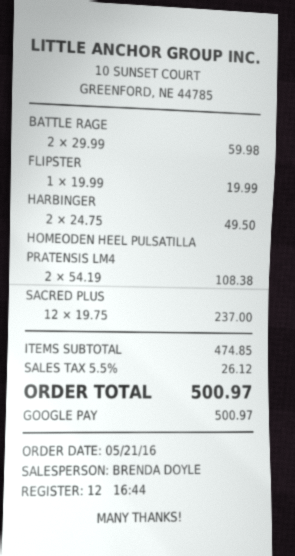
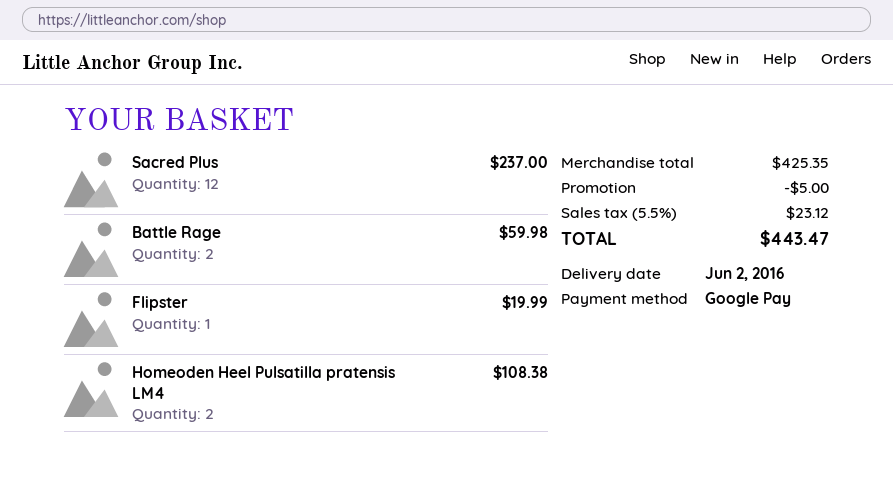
HARBINGER: 2 for 49.50 -> none
subtotal: 474.85 -> 425.35
discount: none -> 5.00
tax: 5.5% = 26.12 -> 5.5% = 23.12
total: 500.97 -> 443.47

